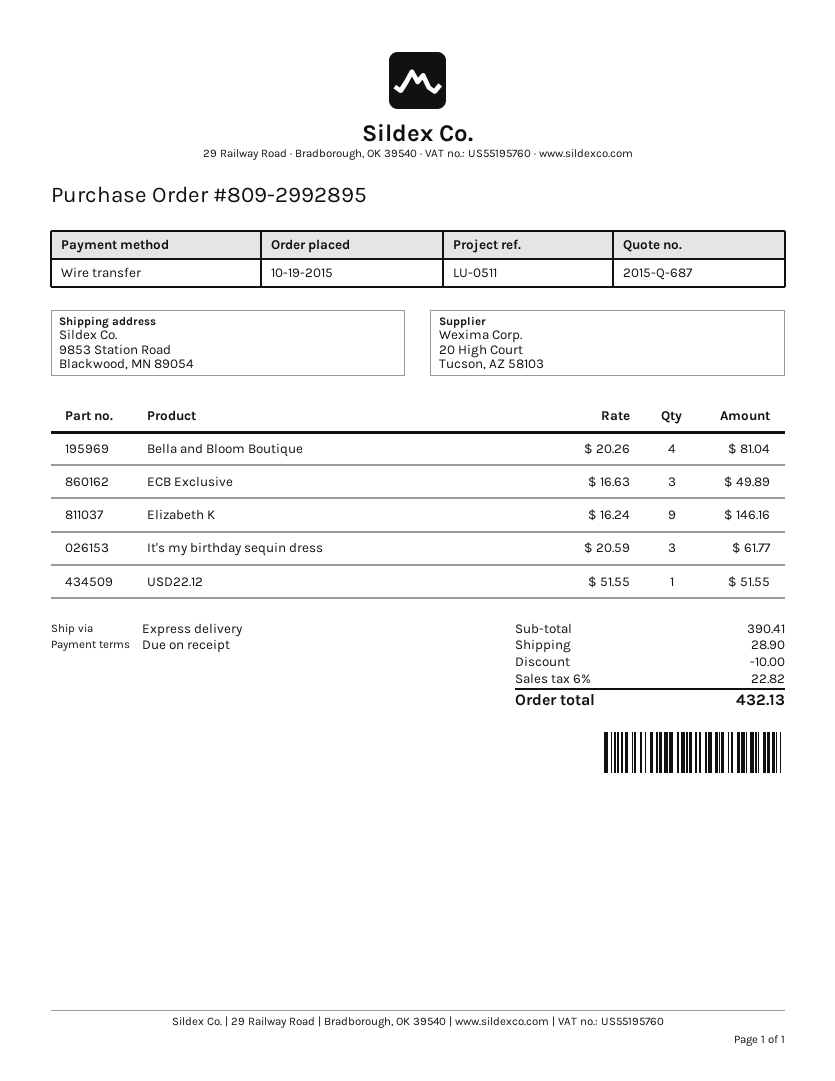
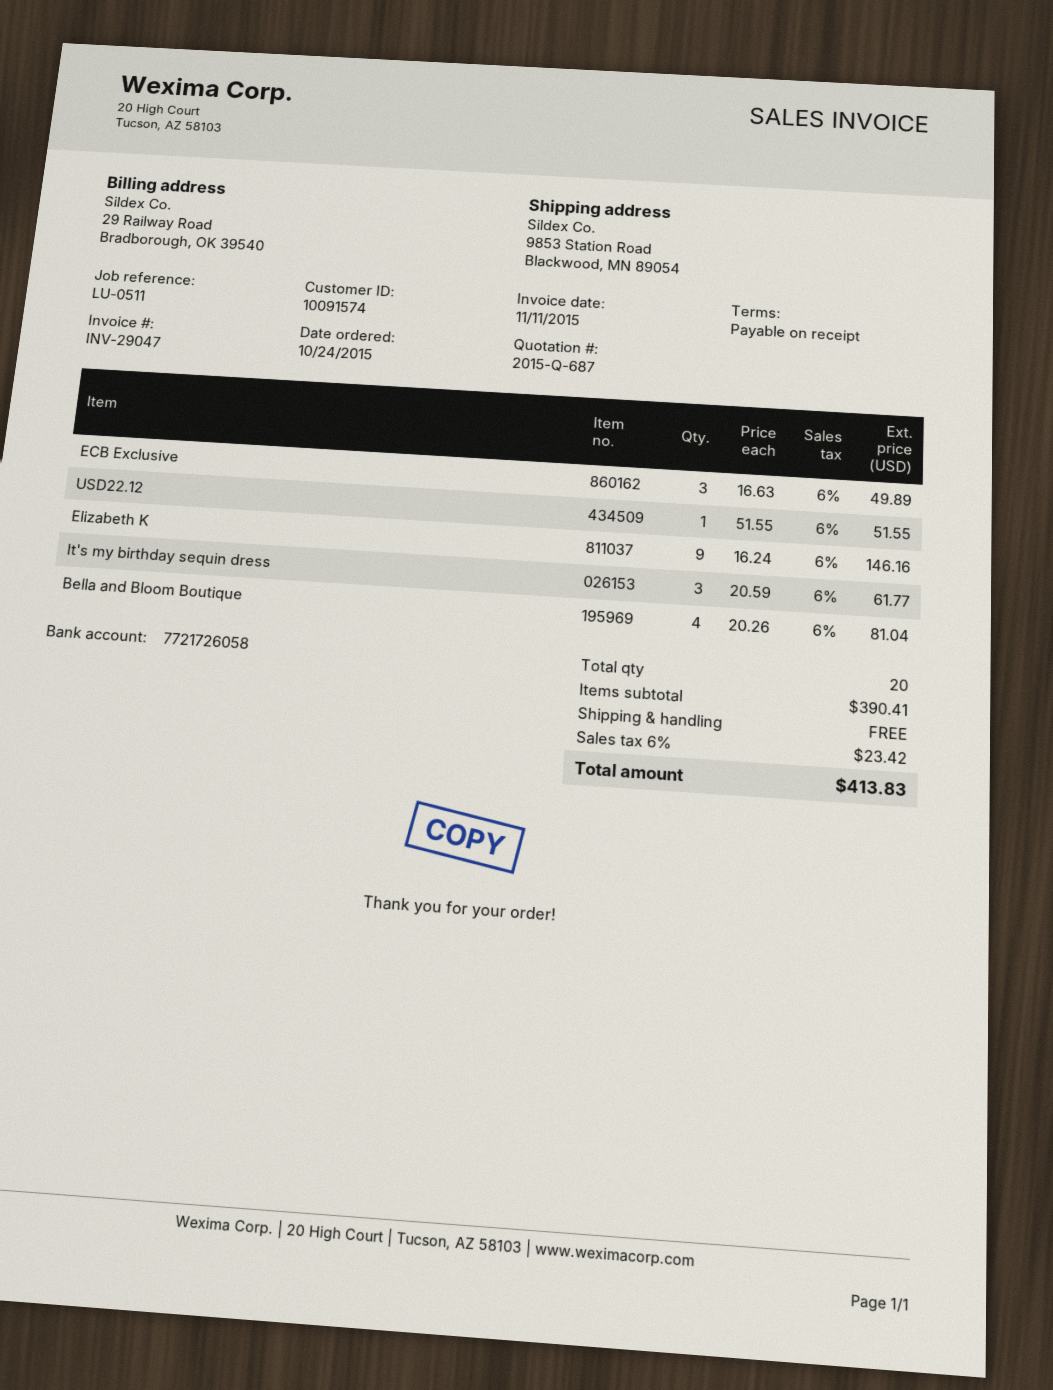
order date: 2015-10-19 -> 2015-10-24
discount: 10.00 -> none
shipping: 28.90 -> 0.00
tax: 6% = 22.82 -> 6% = 23.42
total: 432.13 -> 413.83

